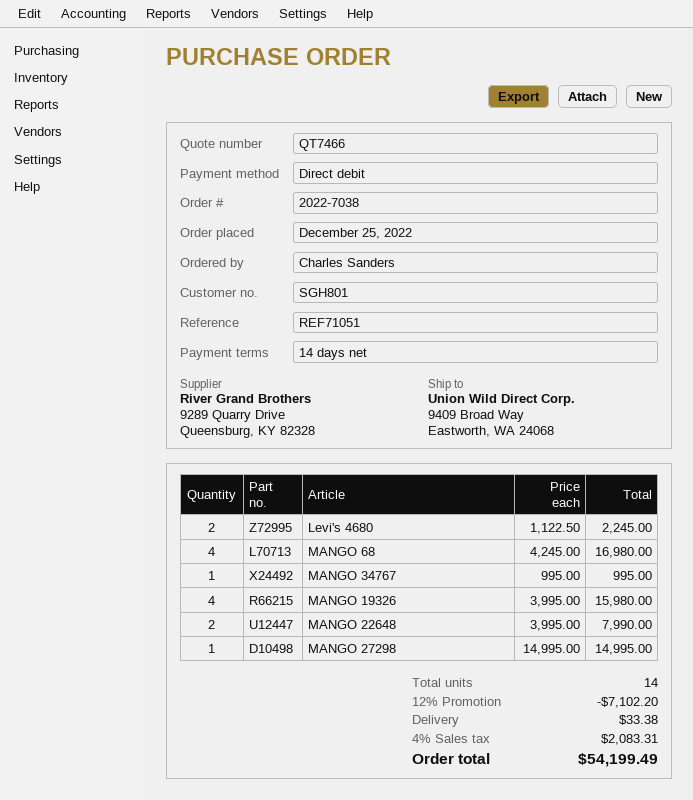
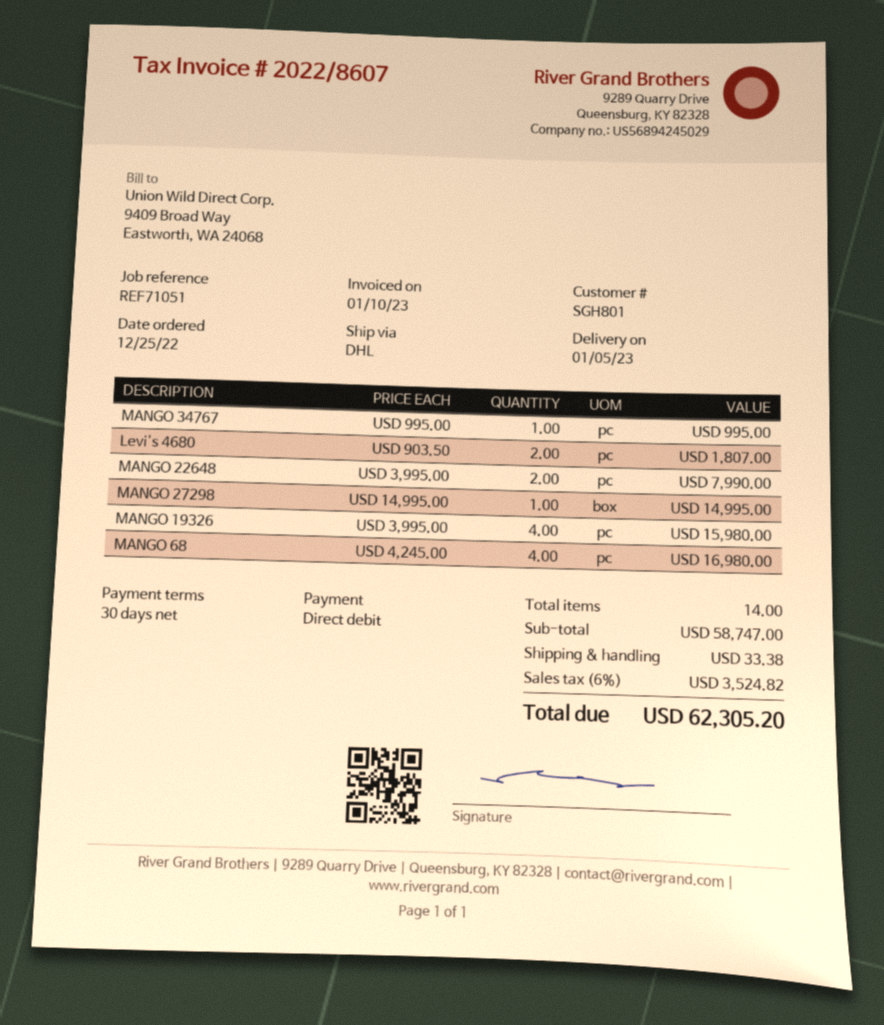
payment terms: 14 days -> 30 days
Levi's 4680: 2 x 1122.50 = 2245.00 -> 2 x 903.50 = 1807.00
discount: 12% = 7102.20 -> none
tax: 4% = 2083.31 -> 6% = 3524.82
total: 54199.49 -> 62305.20

